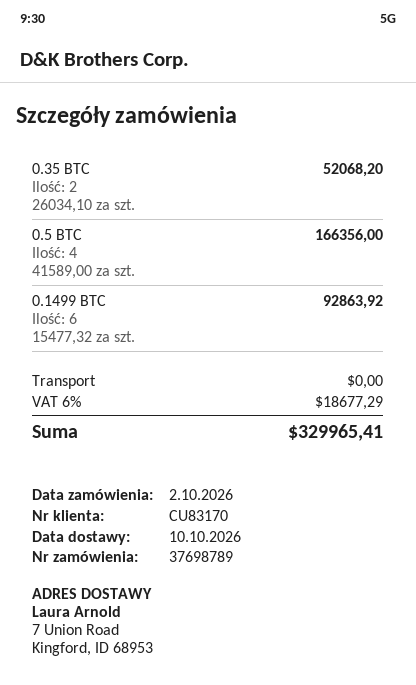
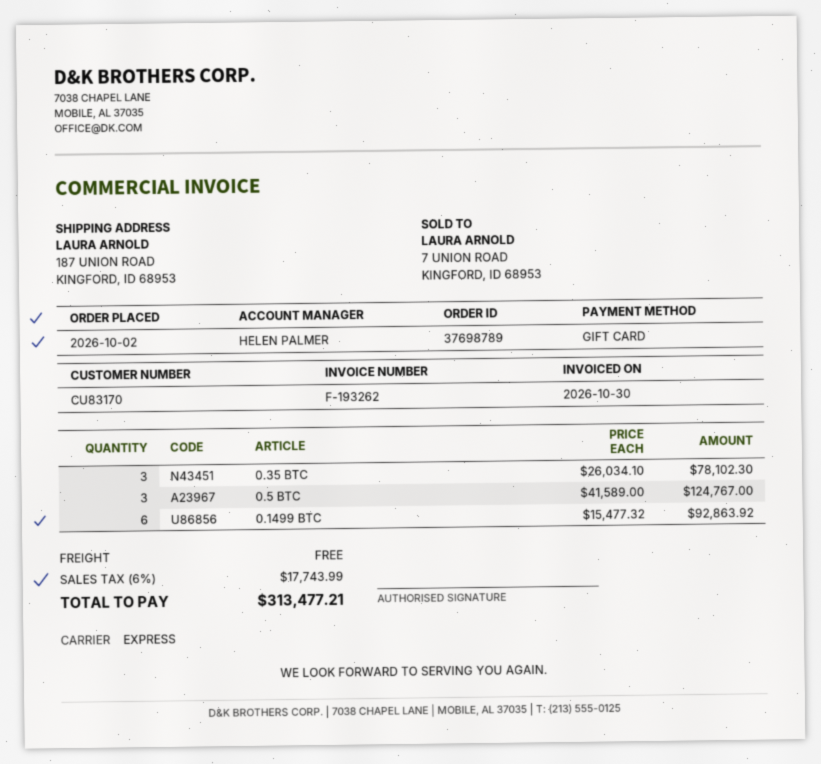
ship to: 7 Union Road, Kingford, ID 68953 -> 187 UNION ROAD, KINGFORD, ID 68953
0.35 BTC: 2 x 26034.10 = 52068.20 -> 3 x 26034.10 = 78102.30
0.5 BTC: 4 x 41589.00 = 166356.00 -> 3 x 41589.00 = 124767.00
tax: 6% = 18677.29 -> 6% = 17743.99
total: 329965.41 -> 313477.21

